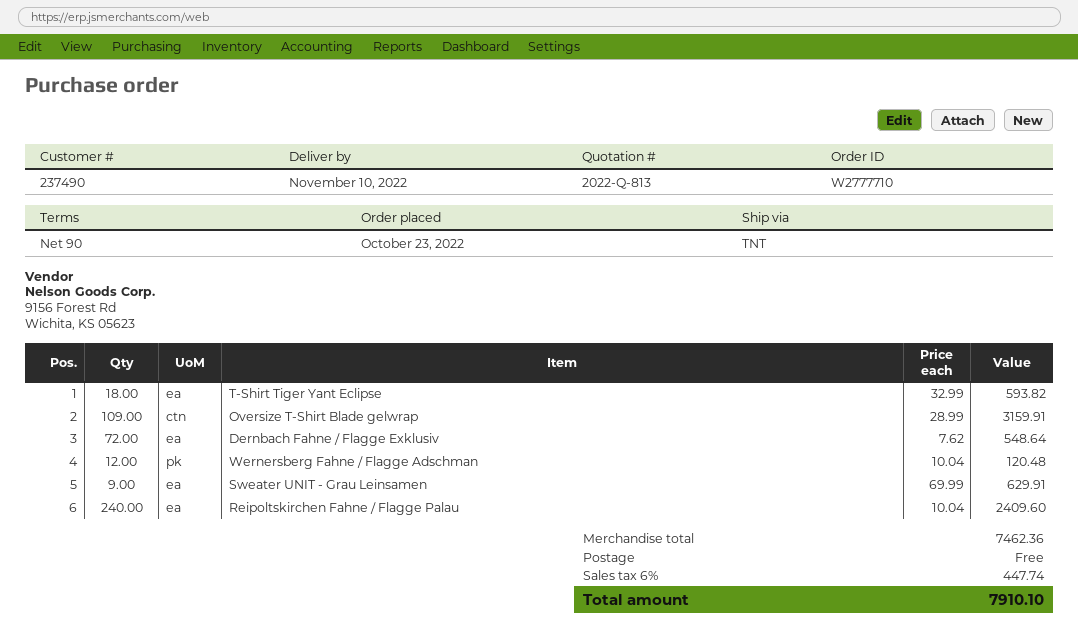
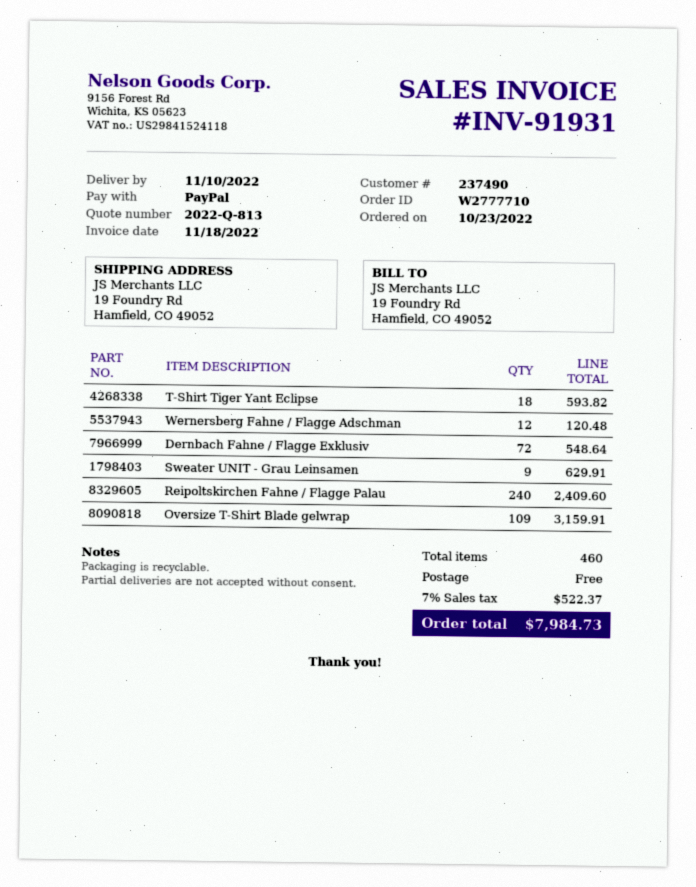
tax: 6% = 447.74 -> 7% = 522.37
total: 7910.10 -> 7984.73

